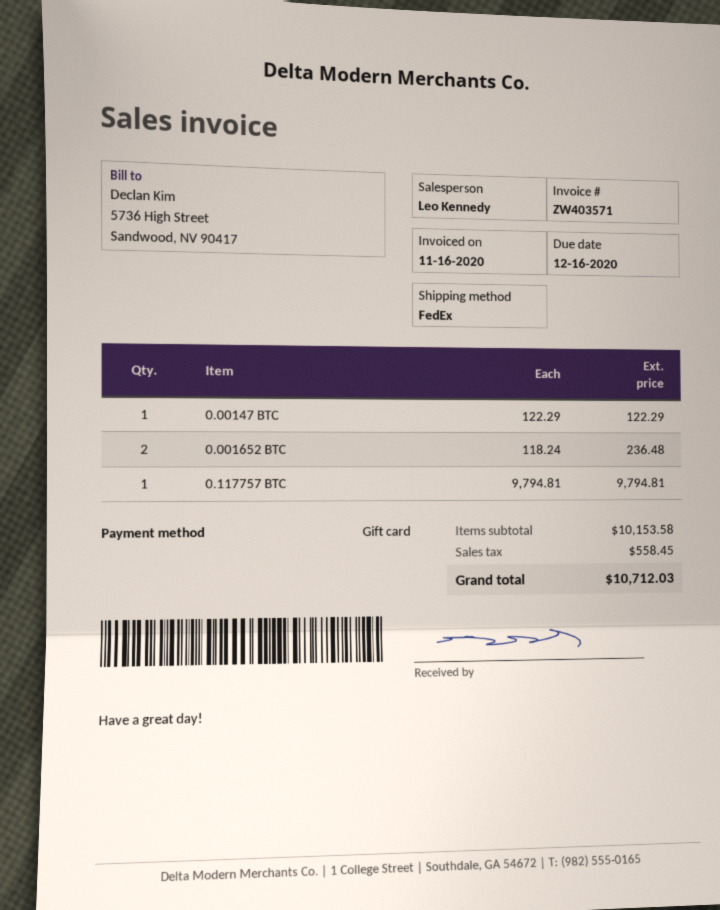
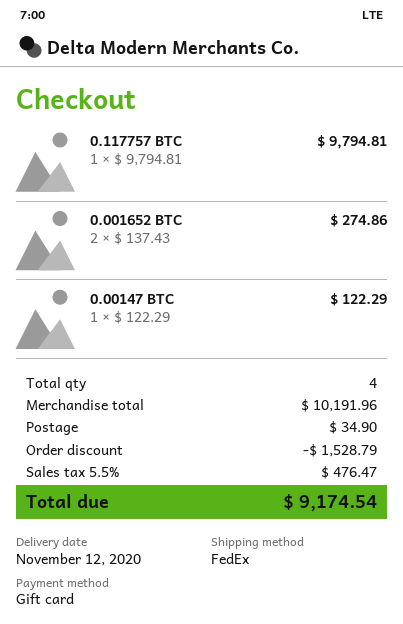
0.001652 BTC: 2 x 118.24 = 236.48 -> 2 x 137.43 = 274.86
subtotal: 10153.58 -> 10191.96
discount: none -> 1528.79
shipping: none -> 34.90
tax: 558.45 -> 476.47
total: 10712.03 -> 9174.54

